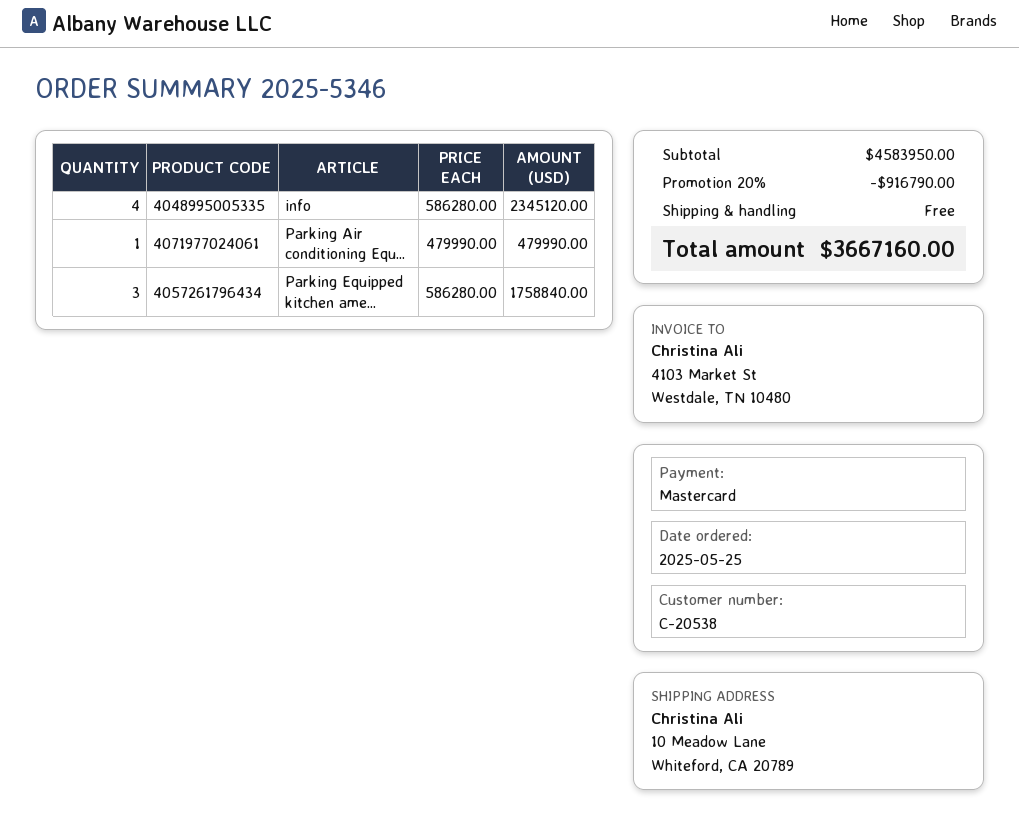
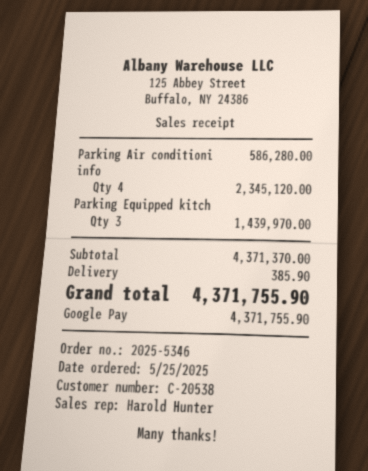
payment method: Mastercard -> Google Pay
Parking Air conditioning Equ...: 1 for 479990.00 -> 1 for 586280.00
Parking Equipped kitchen ame...: 3 for 1758840.00 -> 3 for 1439970.00
subtotal: 4583950.00 -> 4371370.00
discount: 20% = 916790.00 -> none
shipping: 0.00 -> 385.90
total: 3667160.00 -> 4371755.90

